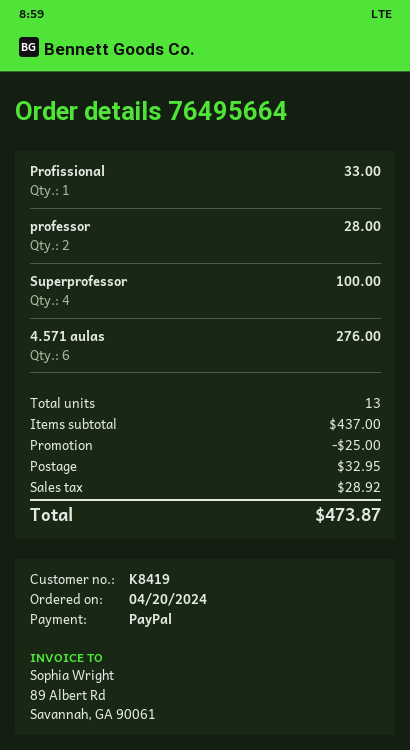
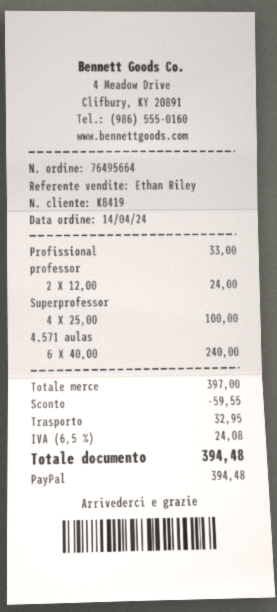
order date: 2024-04-20 -> 2024-04-14
professor: 2 for 28.00 -> 2 for 24.00
4.571 aulas: 6 for 276.00 -> 6 for 240.00
subtotal: 437.00 -> 397.00
discount: 25.00 -> 59.55
tax: 28.92 -> 24.08
total: 473.87 -> 394.48

